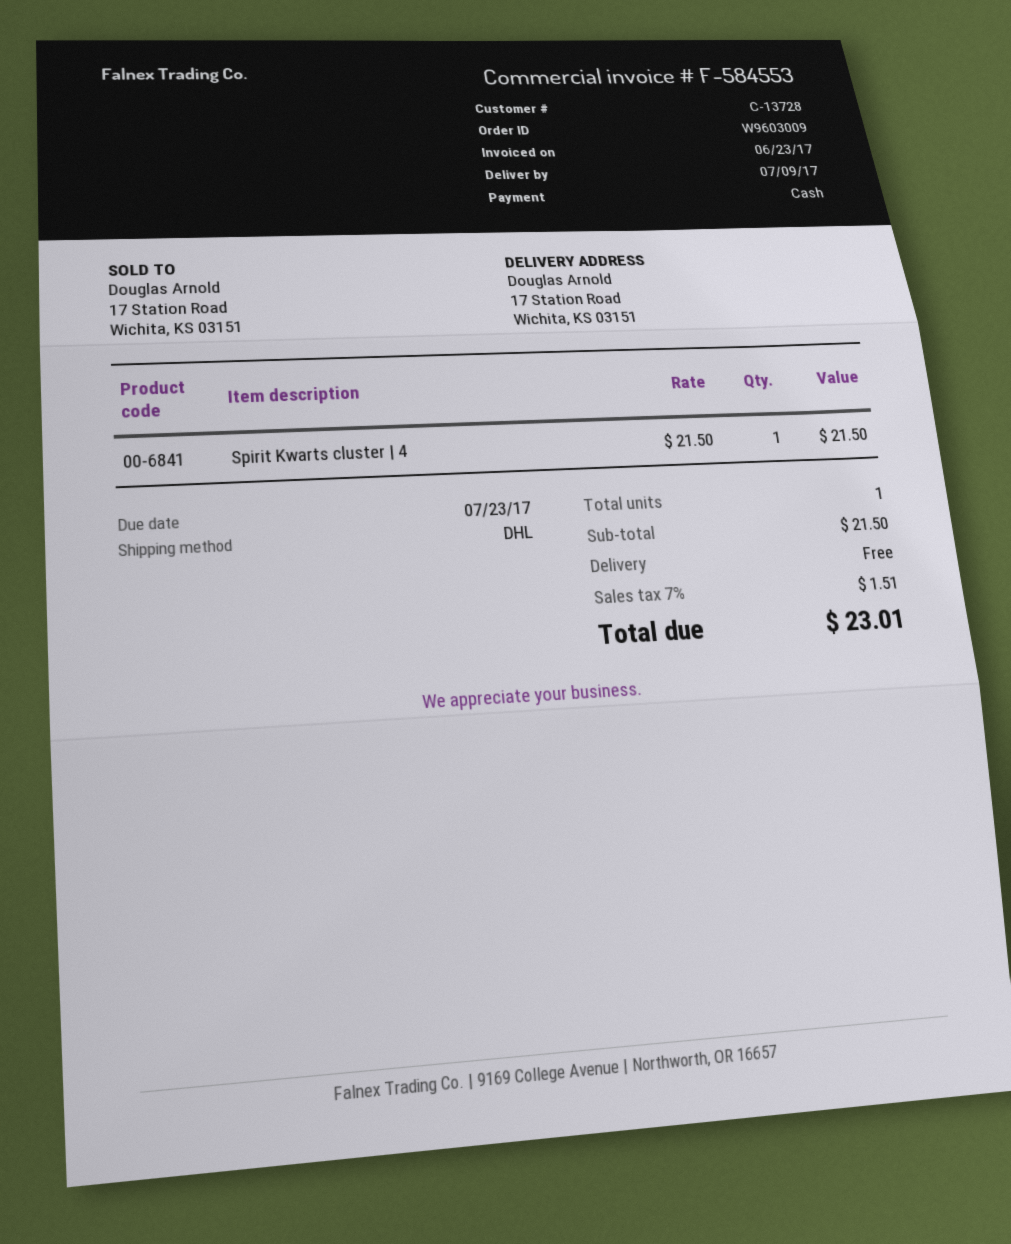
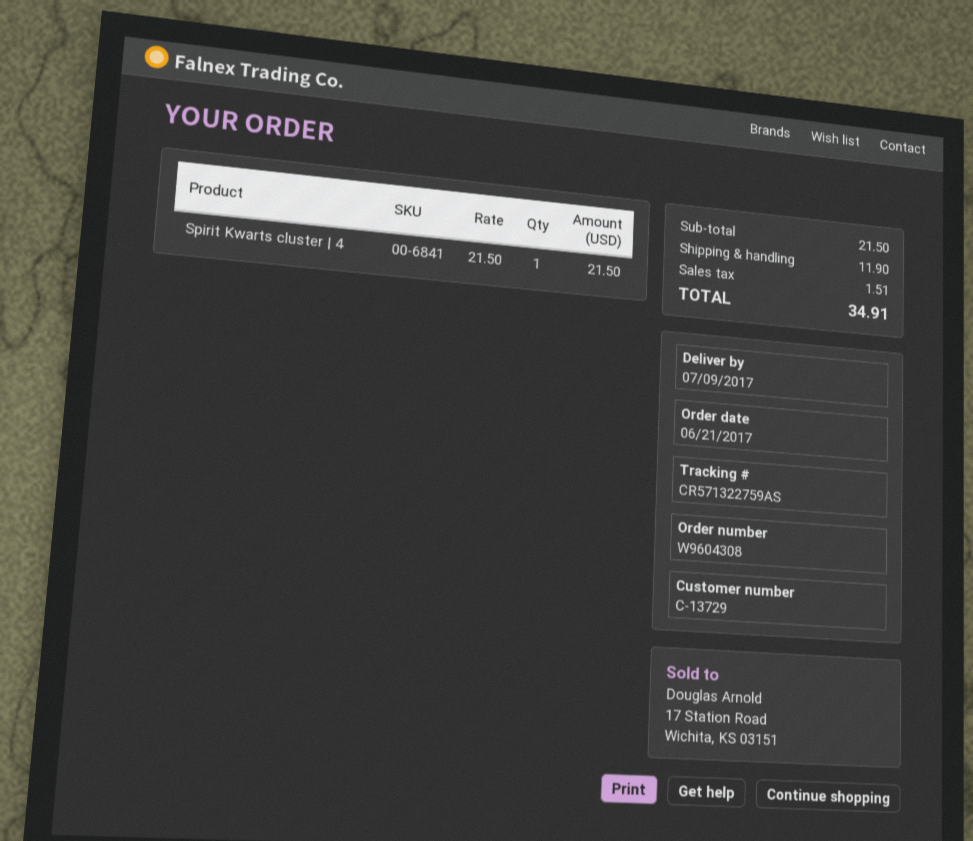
order number: W9603009 -> W9604308
customer number: C-13728 -> C-13729
shipping: 0.00 -> 11.90
total: 23.01 -> 34.91

